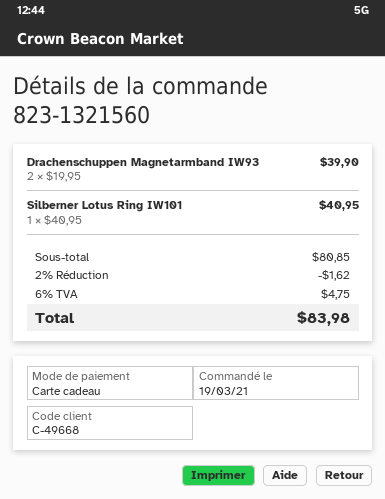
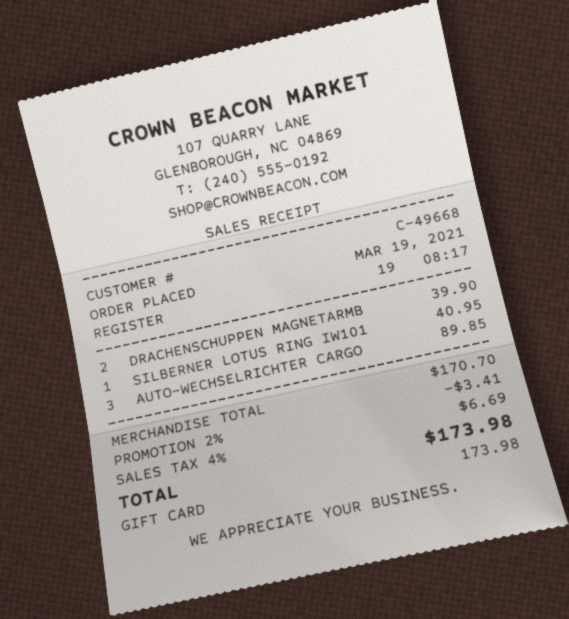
AUTO-WECHSELRICHTER CARGO: none -> 3 for 89.85
subtotal: 80.85 -> 170.70
discount: 2% = 1.62 -> 2% = 3.41
tax: 6% = 4.75 -> 4% = 6.69
total: 83.98 -> 173.98

